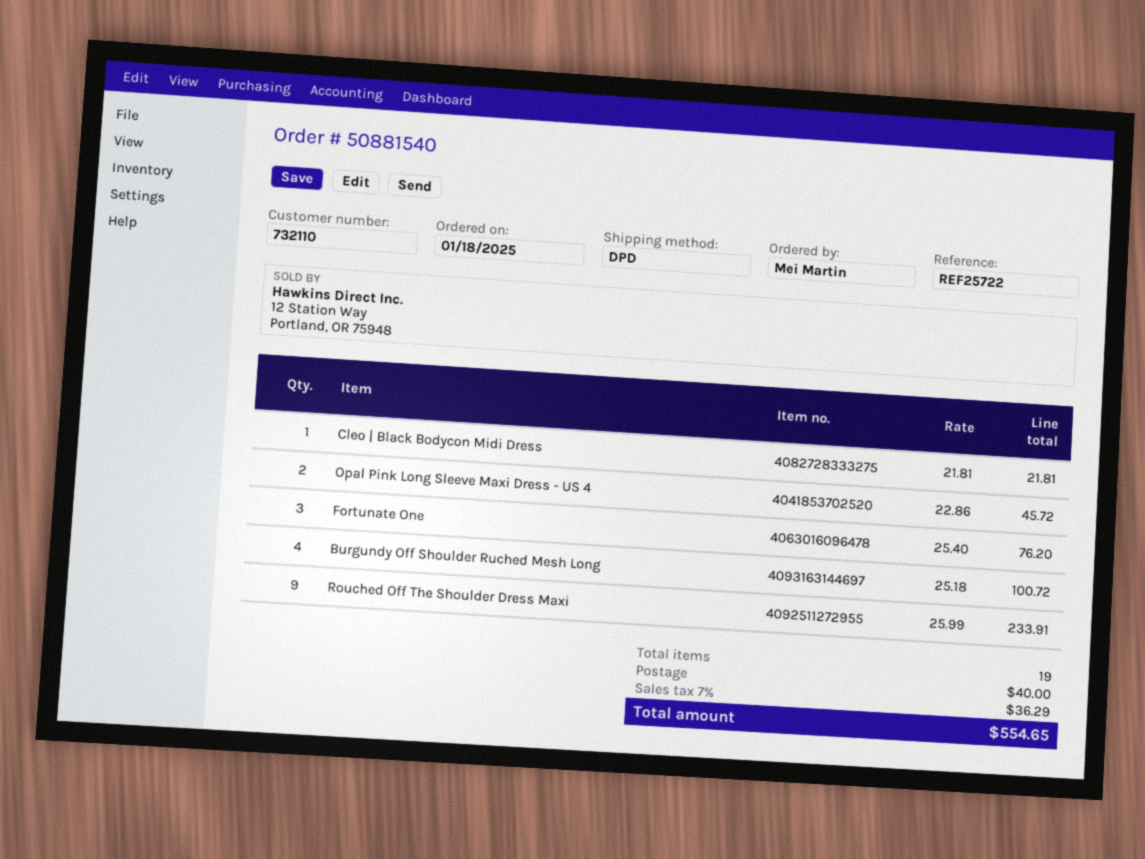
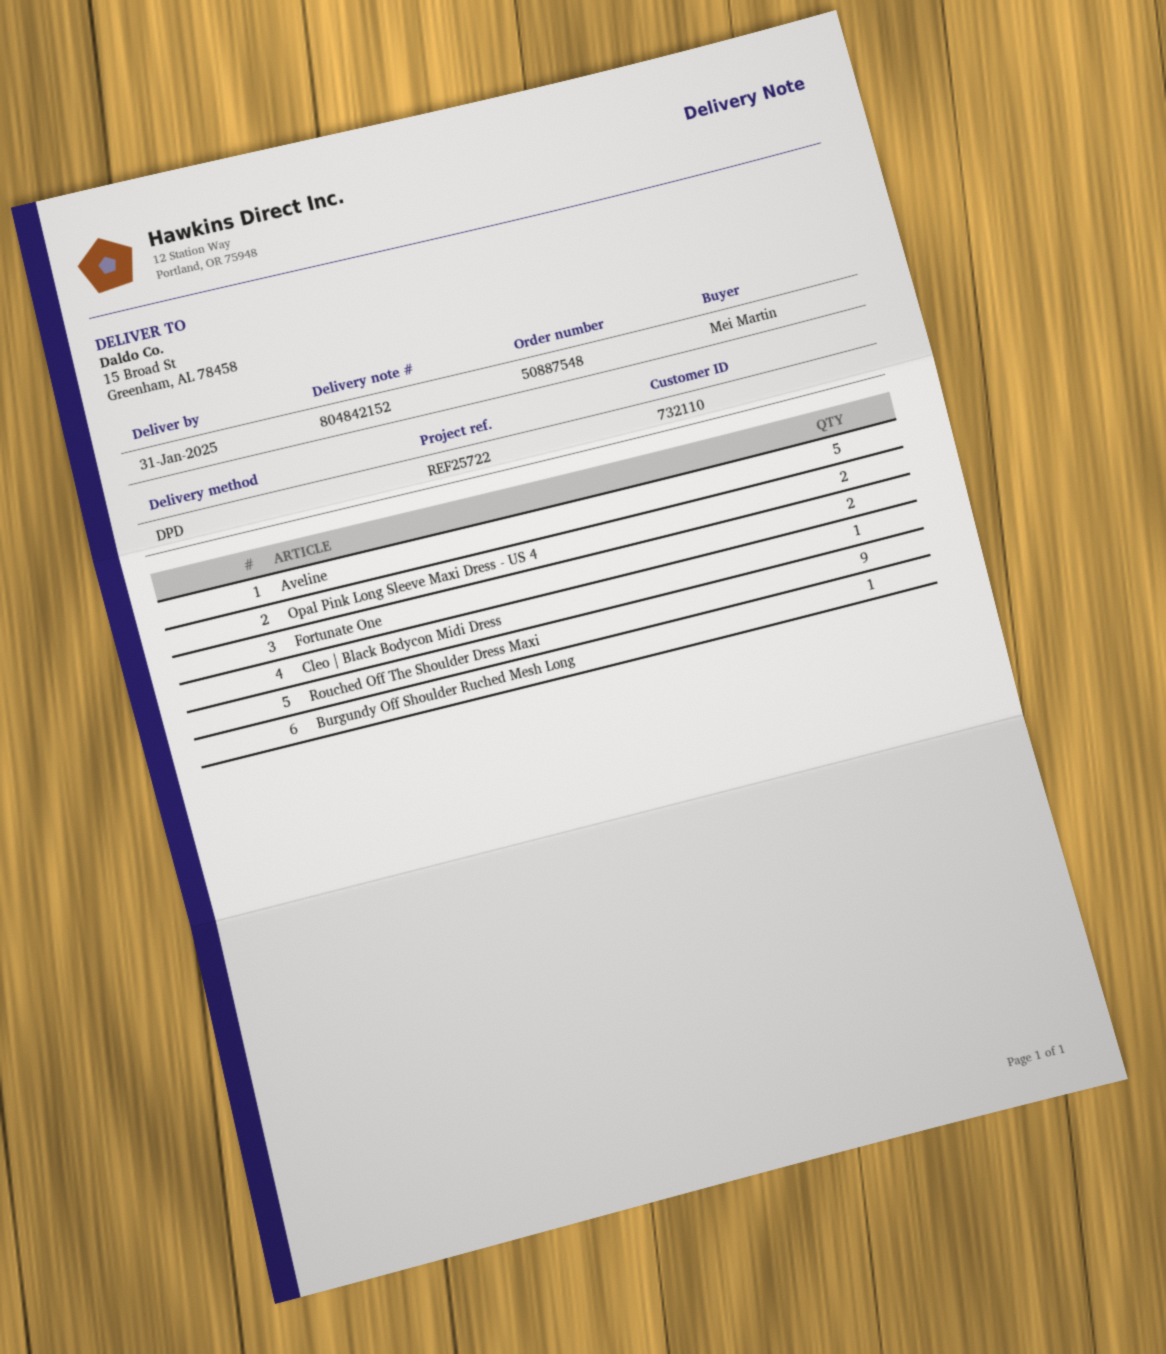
order number: 50881540 -> 50887548
Fortunate One: 3 -> 2
Burgundy Off Shoulder Ruched Mesh Long: 4 -> 1
Aveline: none -> 5

